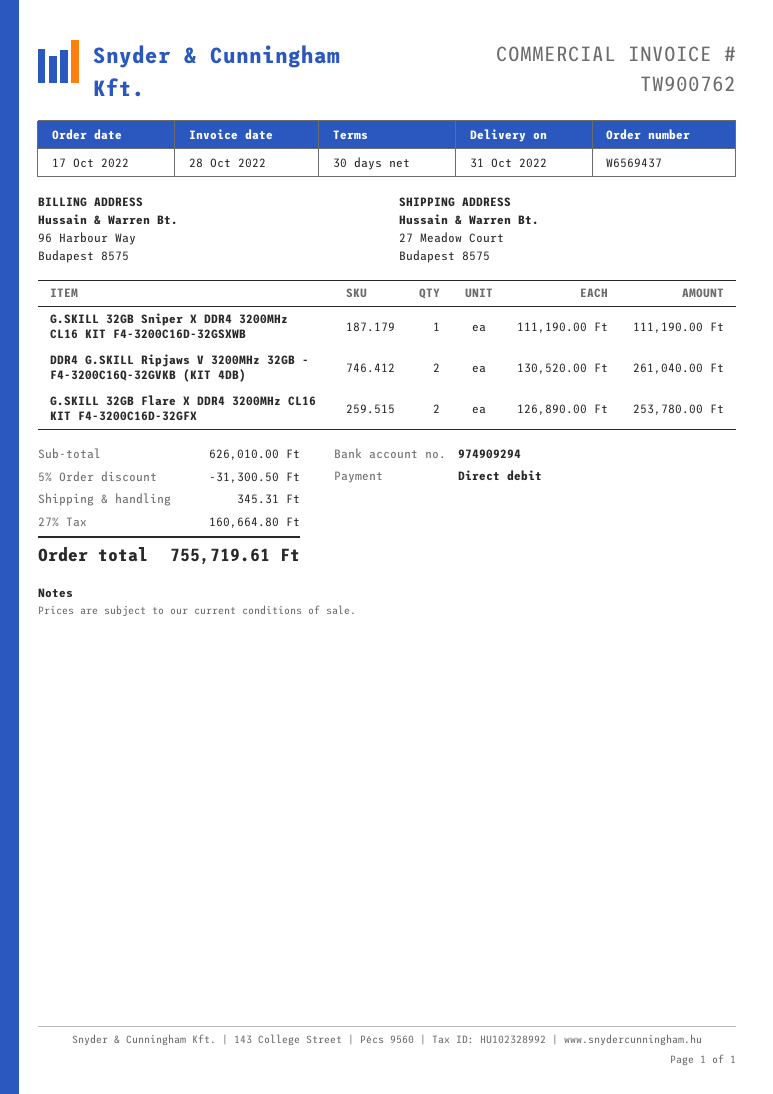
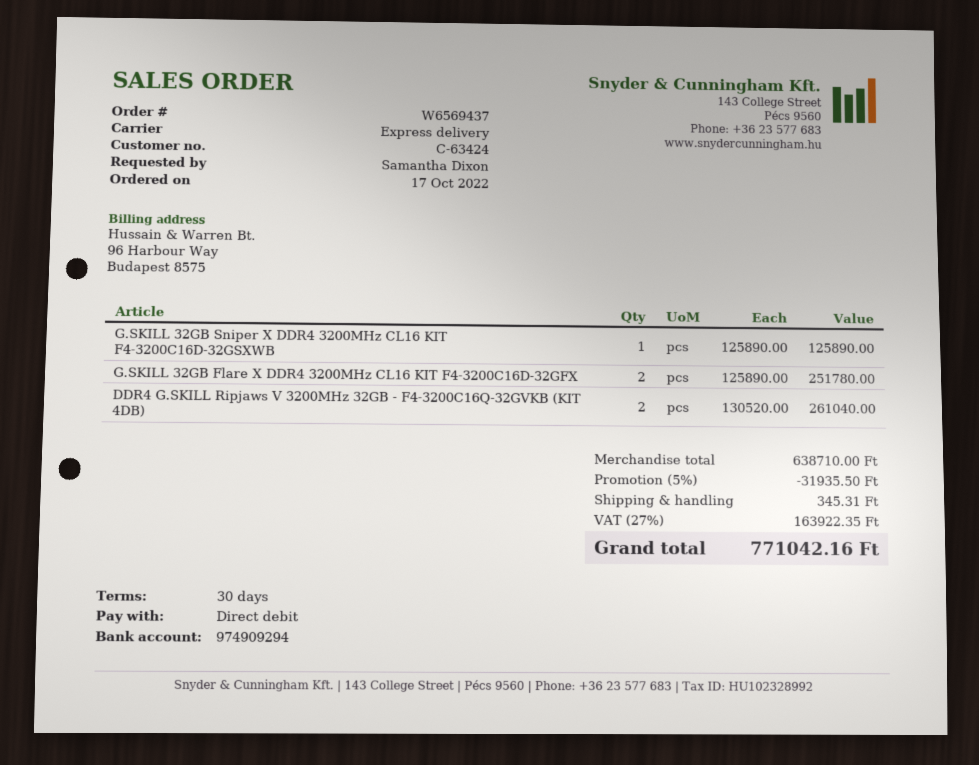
G.SKILL 32GB Sniper X DDR4 3200MHz CL16 KIT F4-3200C16D-32GSXWB: 1 x 111190.00 = 111190.00 -> 1 x 125890.00 = 125890.00
G.SKILL 32GB Flare X DDR4 3200MHz CL16 KIT F4-3200C16D-32GFX: 2 x 126890.00 = 253780.00 -> 2 x 125890.00 = 251780.00
subtotal: 626010.00 -> 638710.00
discount: 5% = 31300.50 -> 5% = 31935.50
tax: 27% = 160664.80 -> 27% = 163922.35
total: 755719.61 -> 771042.16

